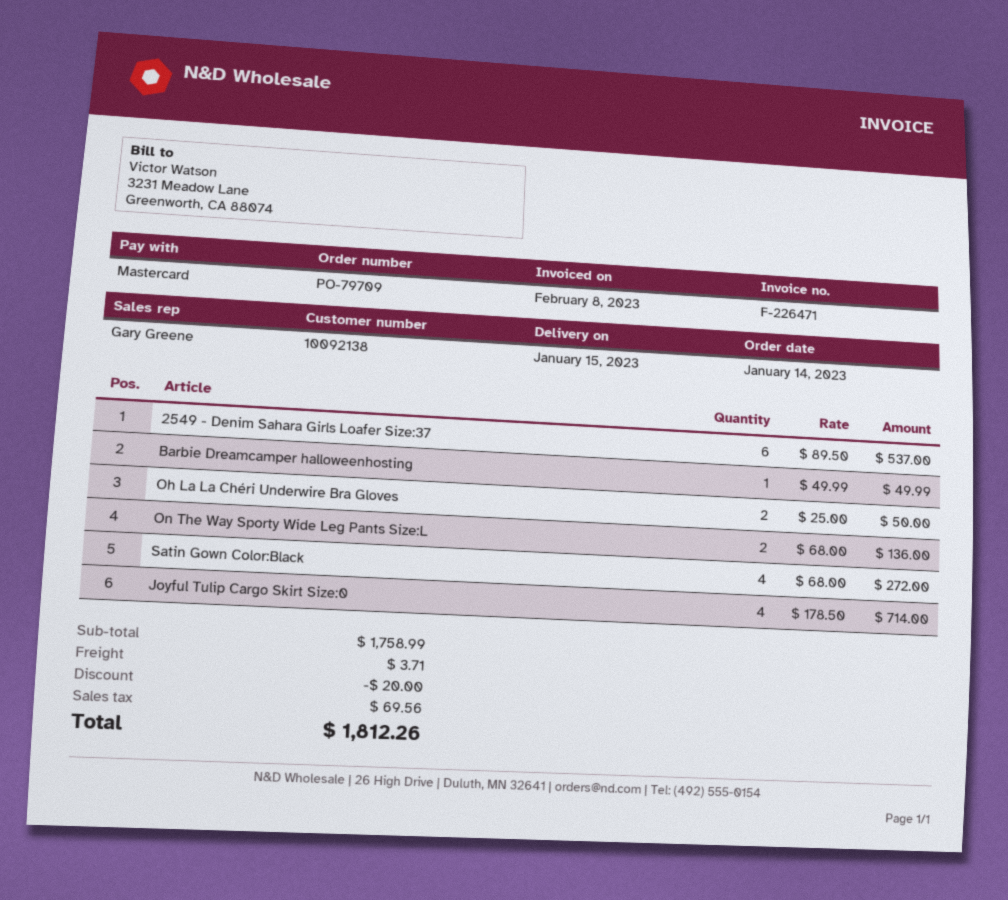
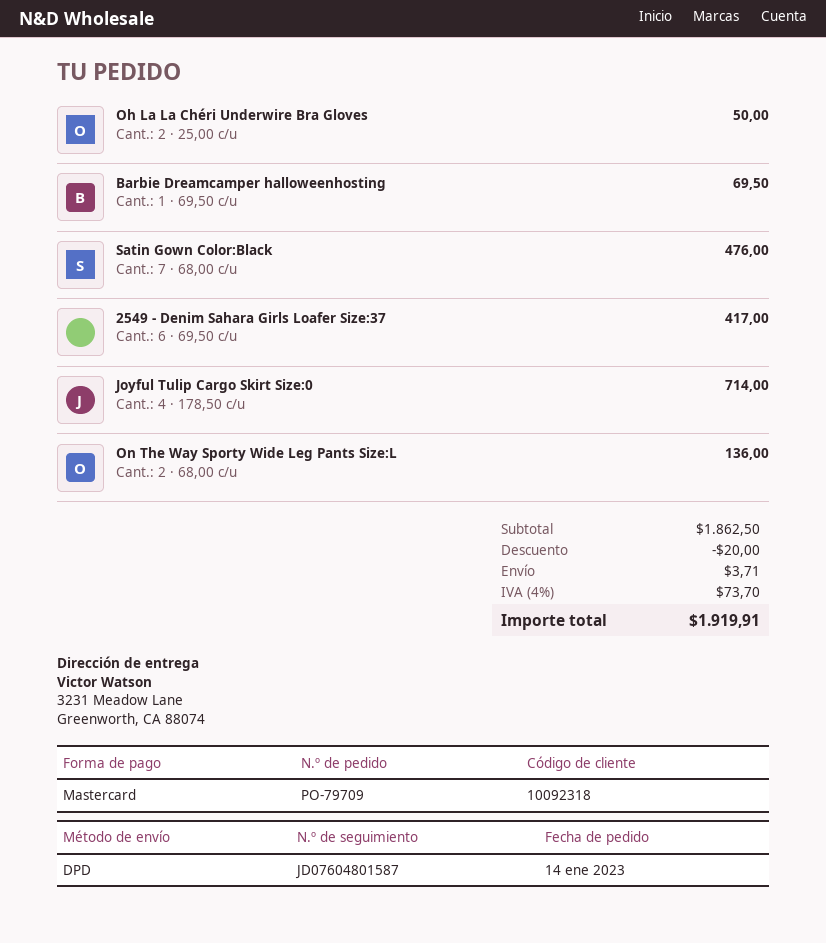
customer number: 10092138 -> 10092318
2549 - Denim Sahara Girls Loafer Size:37: 6 x 89.50 = 537.00 -> 6 x 69.50 = 417.00
Barbie Dreamcamper halloweenhosting: 1 x 49.99 = 49.99 -> 1 x 69.50 = 69.50
Satin Gown Color:Black: 4 x 68.00 = 272.00 -> 7 x 68.00 = 476.00
subtotal: 1758.99 -> 1862.50
tax: 69.56 -> 73.70
total: 1812.26 -> 1919.91

